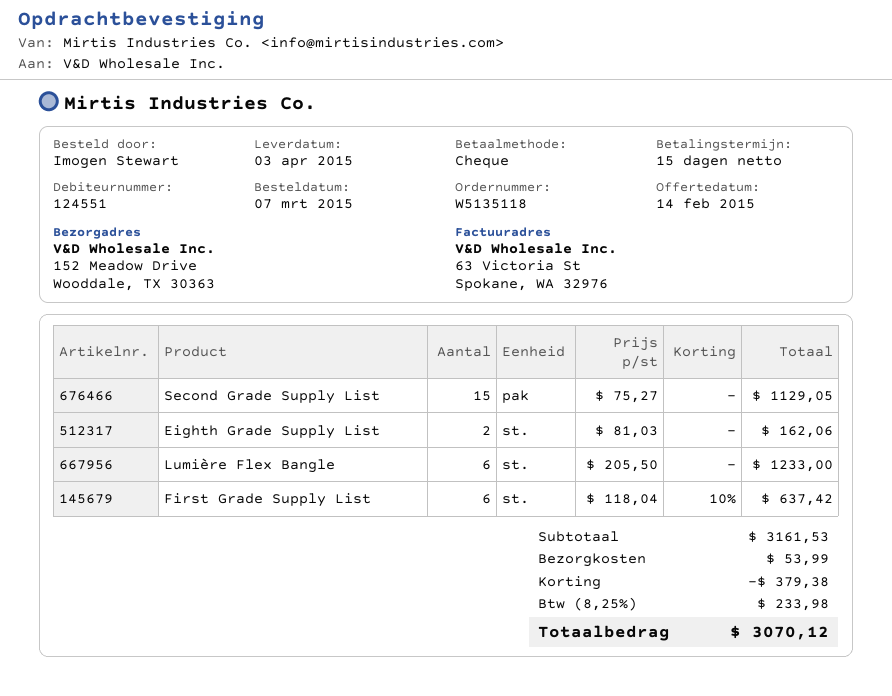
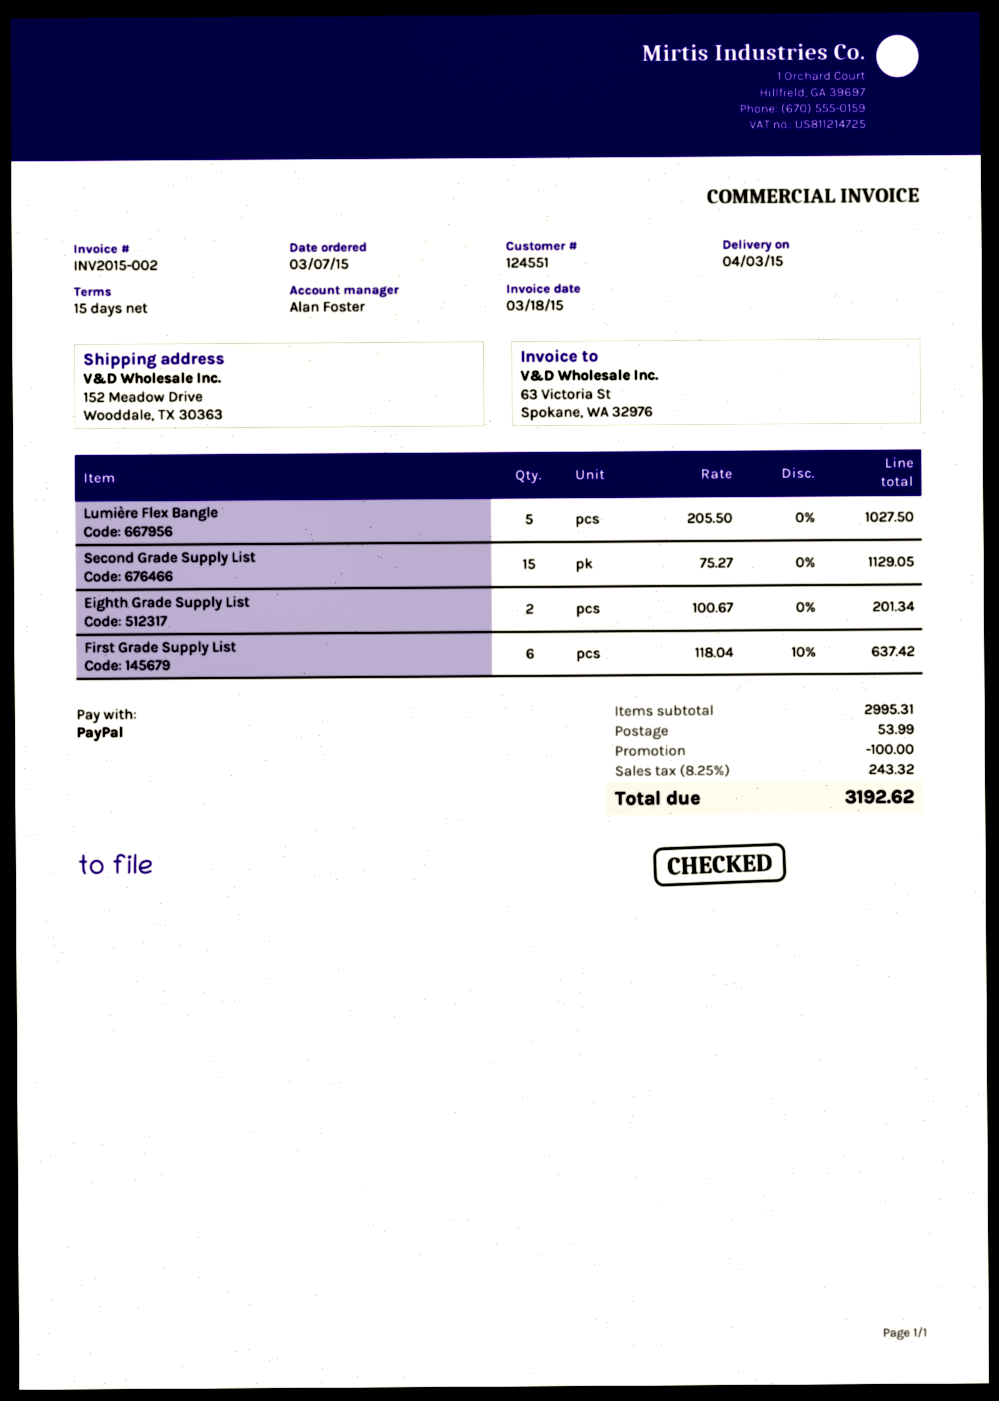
payment method: cheque -> PayPal
Eighth Grade Supply List: 2 x 81.03 = 162.06 -> 2 x 100.67 = 201.34
Lumière Flex Bangle: 6 x 205.50 = 1233.00 -> 5 x 205.50 = 1027.50
subtotal: 3161.53 -> 2995.31
discount: 379.38 -> 100.00
tax: 8.25% = 233.98 -> 8.25% = 243.32
total: 3070.12 -> 3192.62

